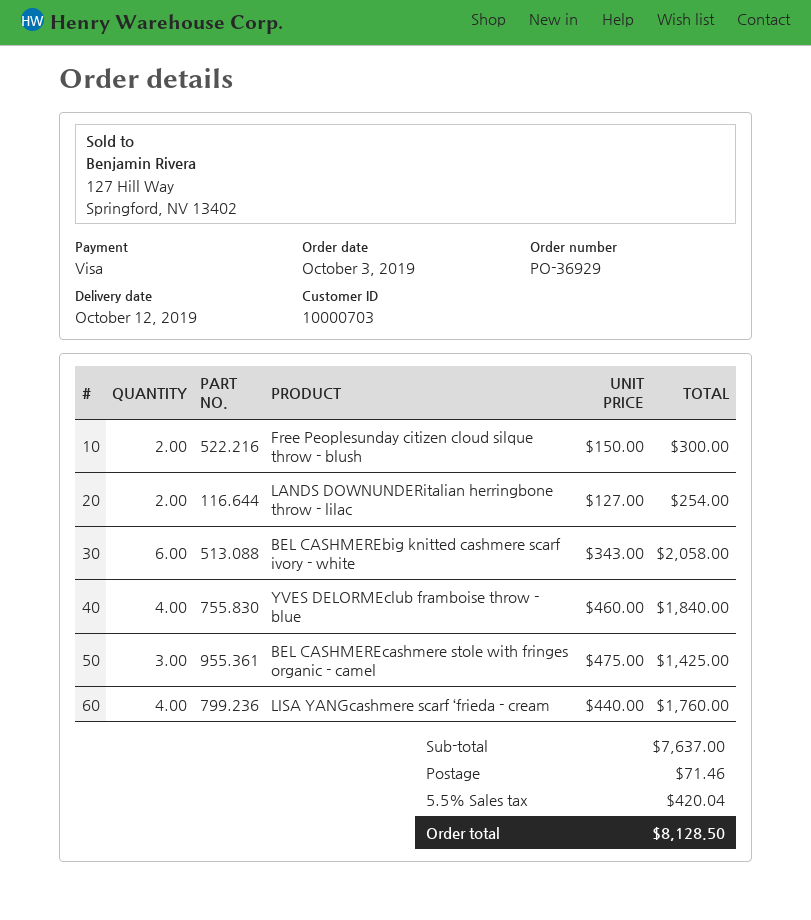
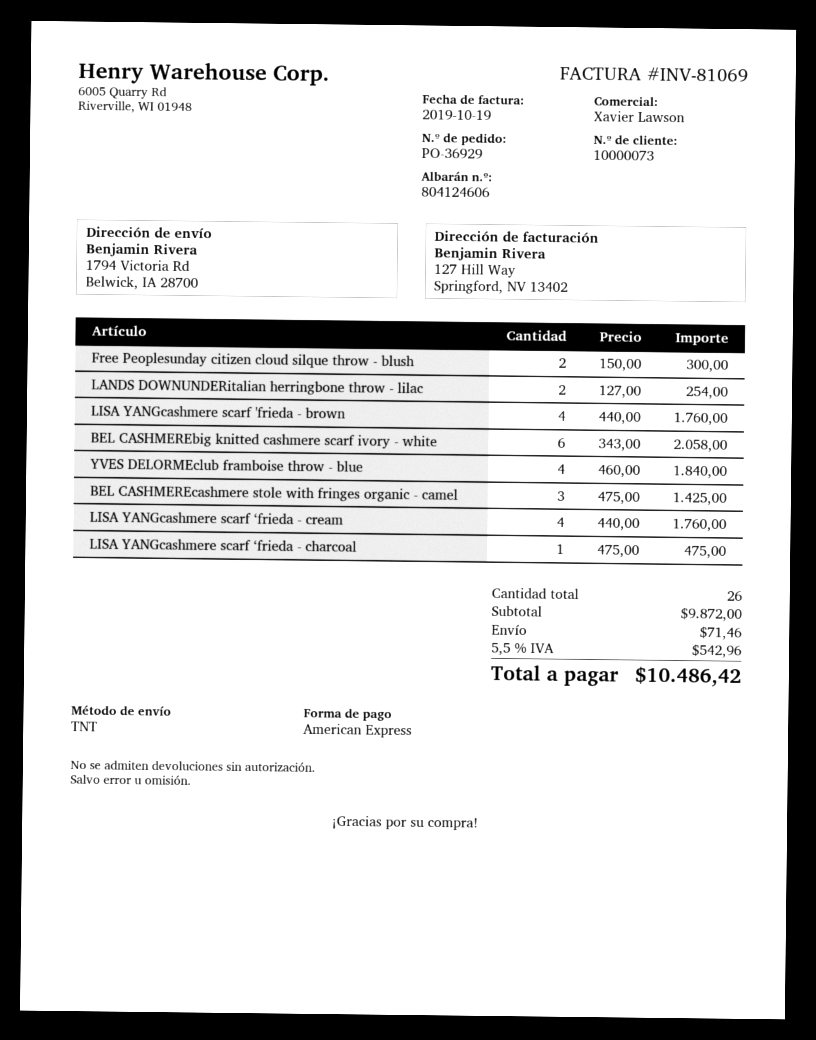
customer number: 10000703 -> 10000073
payment method: Visa -> American Express
LISA YANGcashmere scarf 'frieda - brown: none -> 4 x 440.00 = 1760.00
LISA YANGcashmere scarf ‘frieda - charcoal: none -> 1 x 475.00 = 475.00
subtotal: 7637.00 -> 9872.00
tax: 5.5% = 420.04 -> 5.5% = 542.96
total: 8128.50 -> 10486.42

